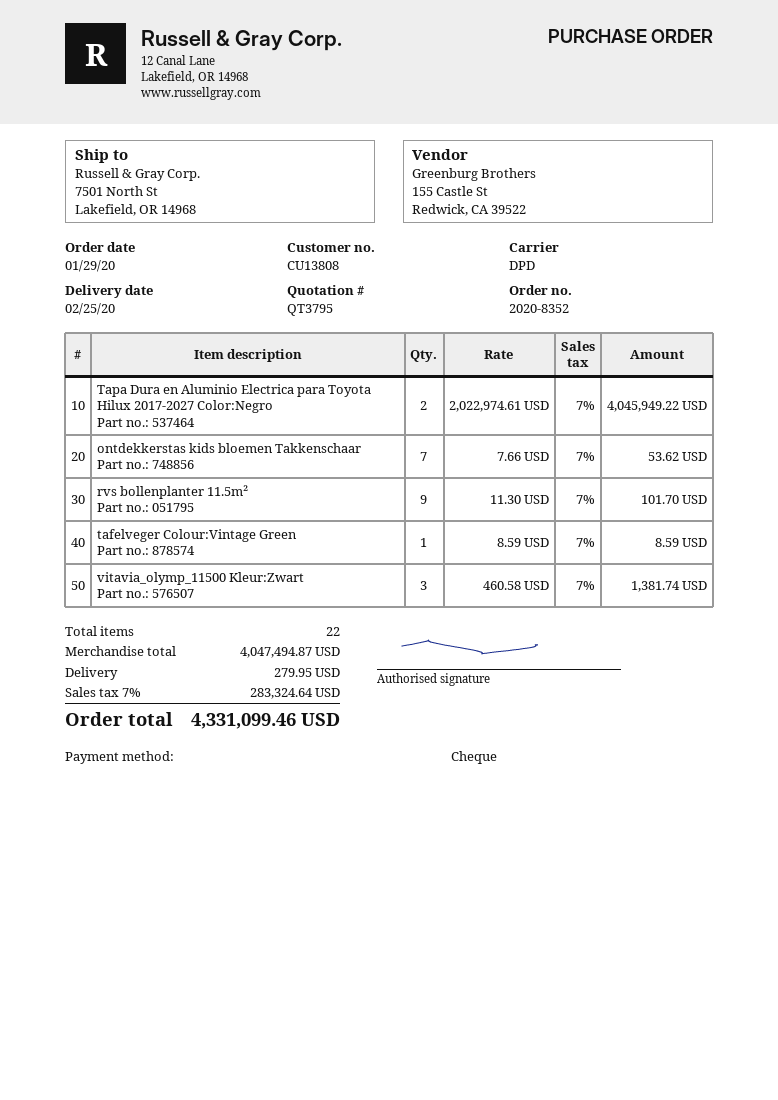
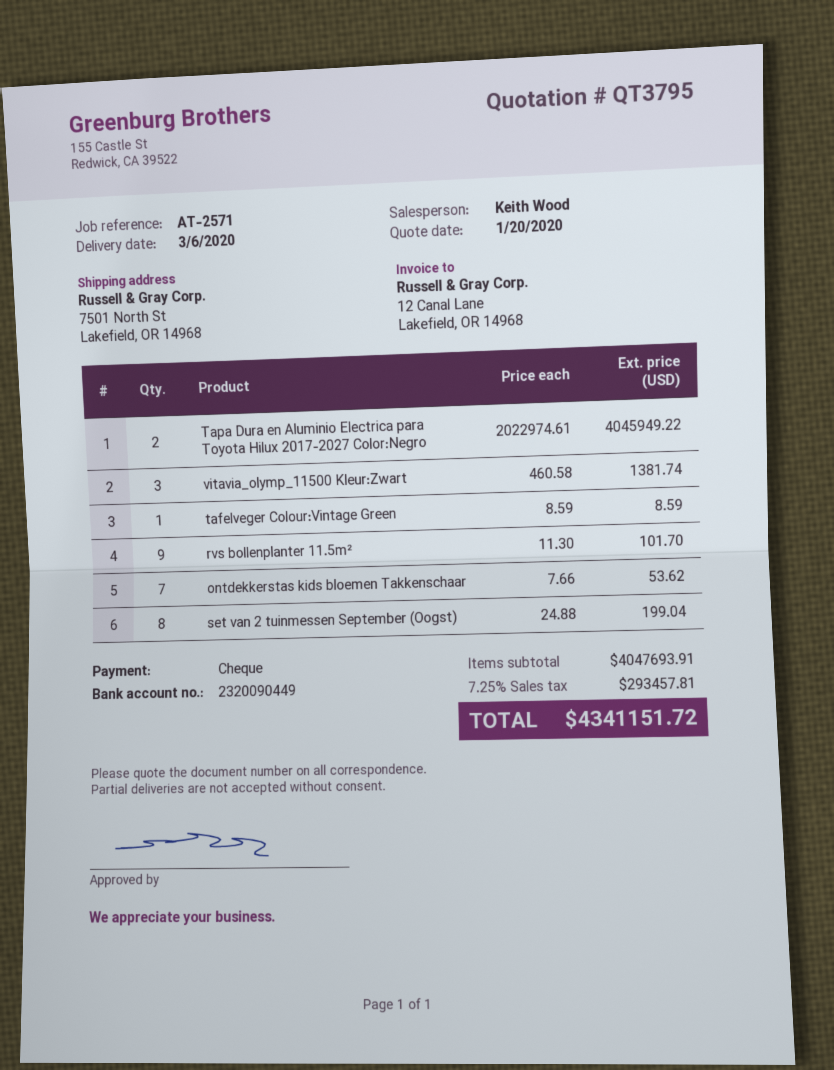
delivery date: 2020-02-25 -> 2020-03-06
set van 2 tuinmessen September (Oogst): none -> 8 x 24.88 = 199.04
subtotal: 4047494.87 -> 4047693.91
shipping: 279.95 -> none
tax: 7% = 283324.64 -> 7.25% = 293457.81
total: 4331099.46 -> 4341151.72

